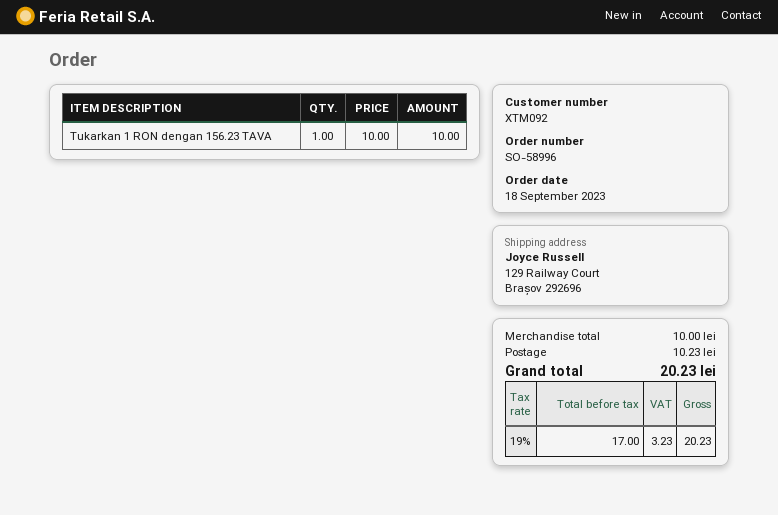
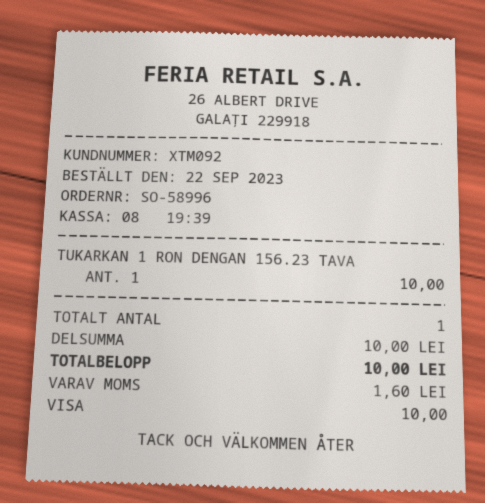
order date: 2023-09-18 -> 2023-09-22
shipping: 10.23 -> none
tax: 3.23 -> 1.60
total: 20.23 -> 10.00

